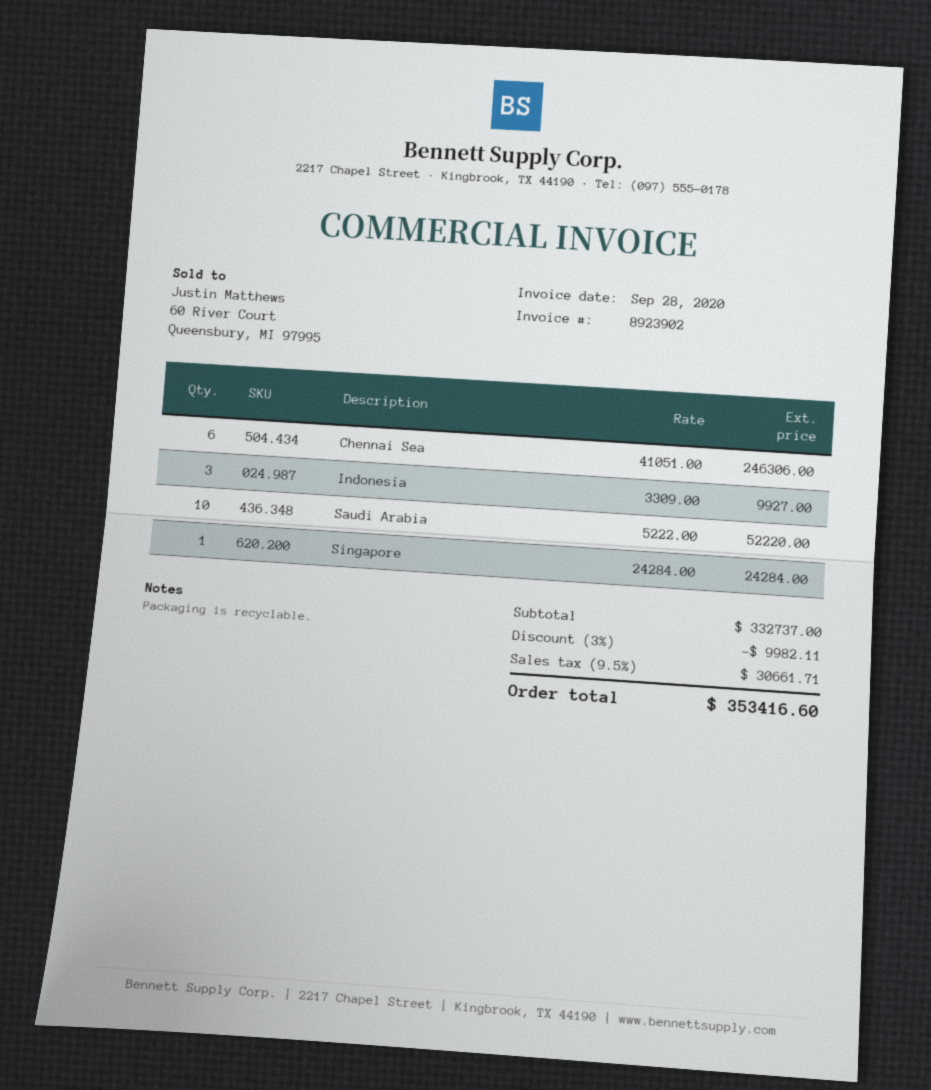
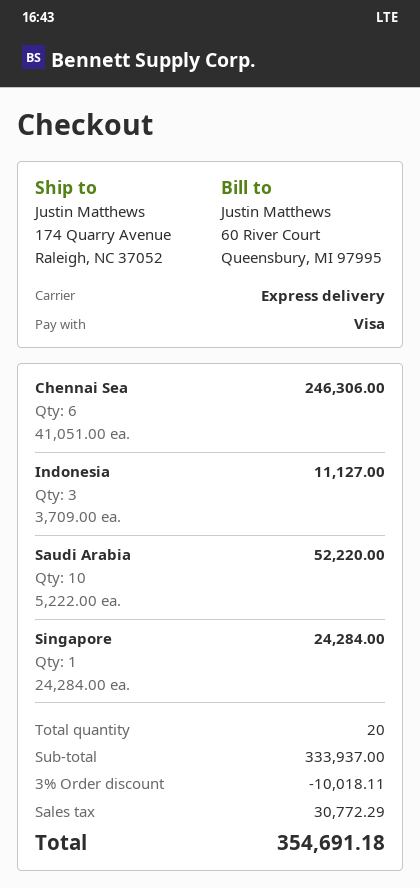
Indonesia: 3 x 3309.00 = 9927.00 -> 3 x 3709.00 = 11127.00
subtotal: 332737.00 -> 333937.00
discount: 3% = 9982.11 -> 3% = 10018.11
tax: 30661.71 -> 30772.29
total: 353416.60 -> 354691.18

